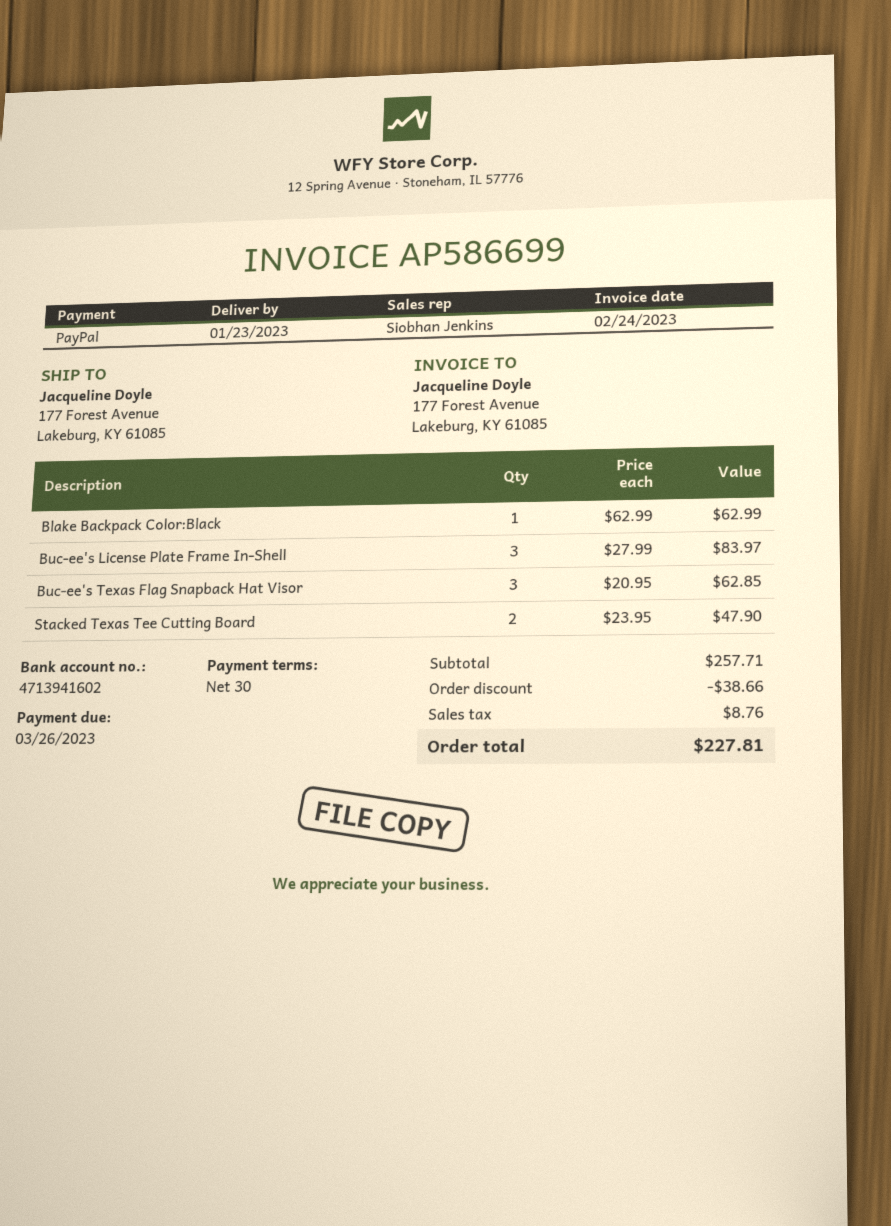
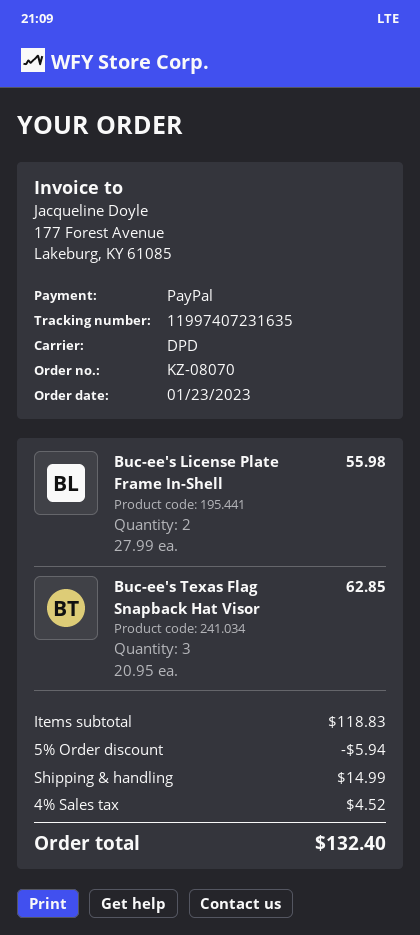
Blake Backpack Color:Black: 1 x 62.99 = 62.99 -> none
Buc-ee's License Plate Frame In-Shell: 3 x 27.99 = 83.97 -> 2 x 27.99 = 55.98
Stacked Texas Tee Cutting Board: 2 x 23.95 = 47.90 -> none
subtotal: 257.71 -> 118.83
discount: 38.66 -> 5.94
shipping: none -> 14.99
tax: 8.76 -> 4.52
total: 227.81 -> 132.40

